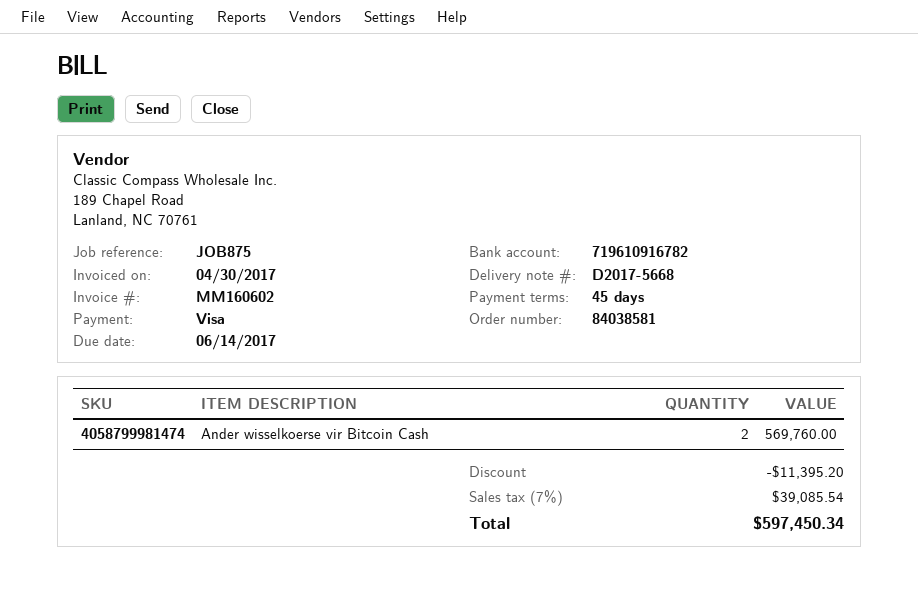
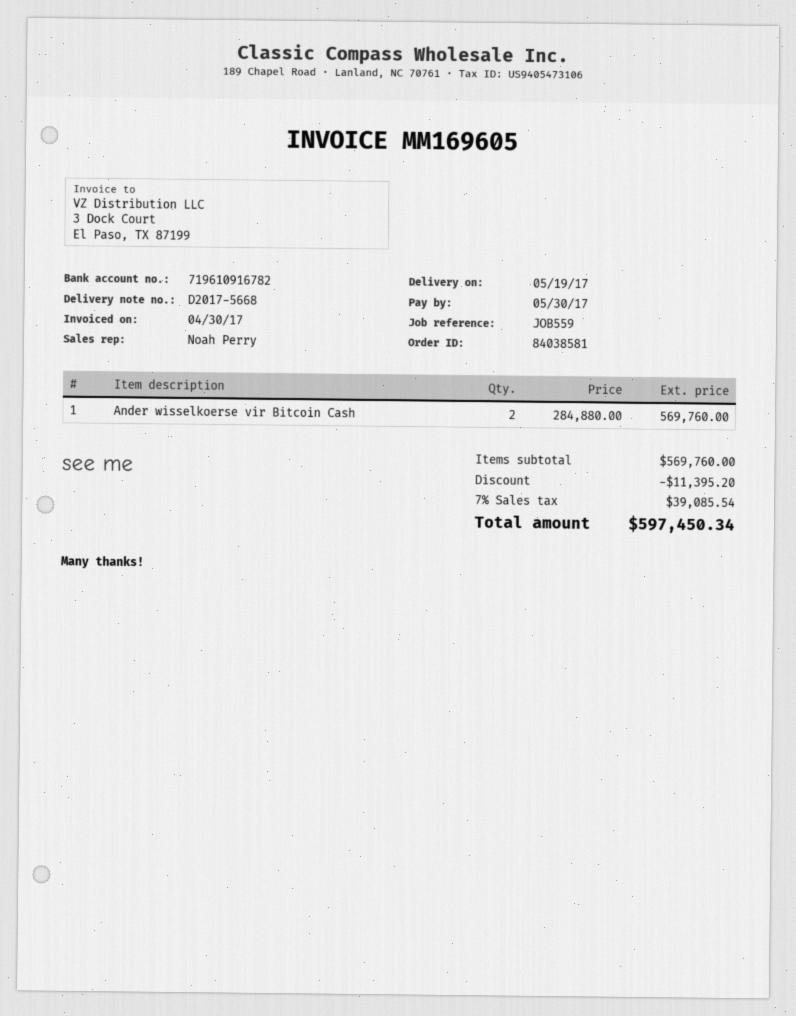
invoice number: MM160602 -> MM169605
due date: 2017-06-14 -> 2017-05-30
reference: JOB875 -> JOB559

